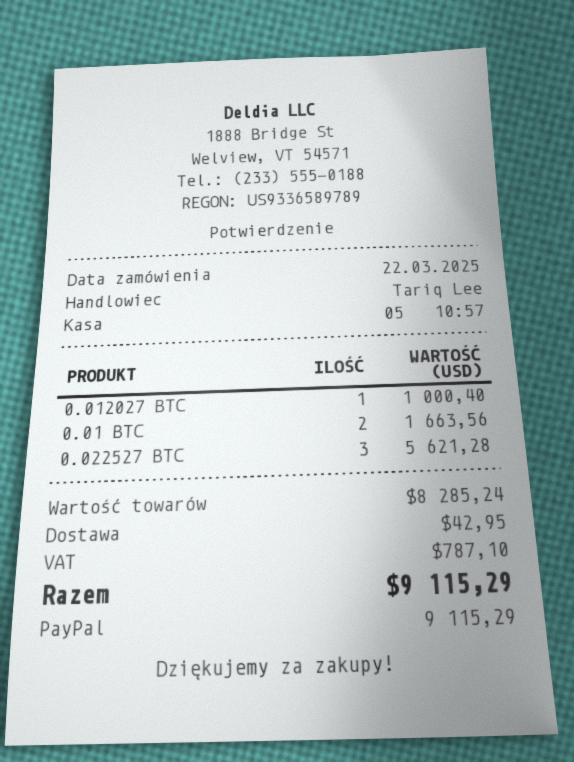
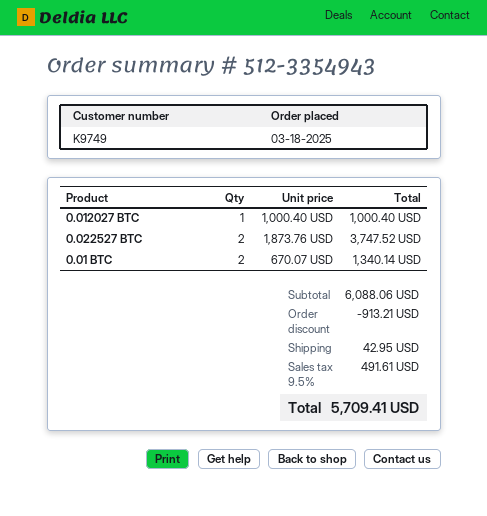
order date: 2025-03-22 -> 2025-03-18
0.01 BTC: 2 for 1663.56 -> 2 for 1340.14
0.022527 BTC: 3 for 5621.28 -> 2 for 3747.52
subtotal: 8285.24 -> 6088.06
discount: none -> 913.21
tax: 787.10 -> 491.61
total: 9115.29 -> 5709.41

